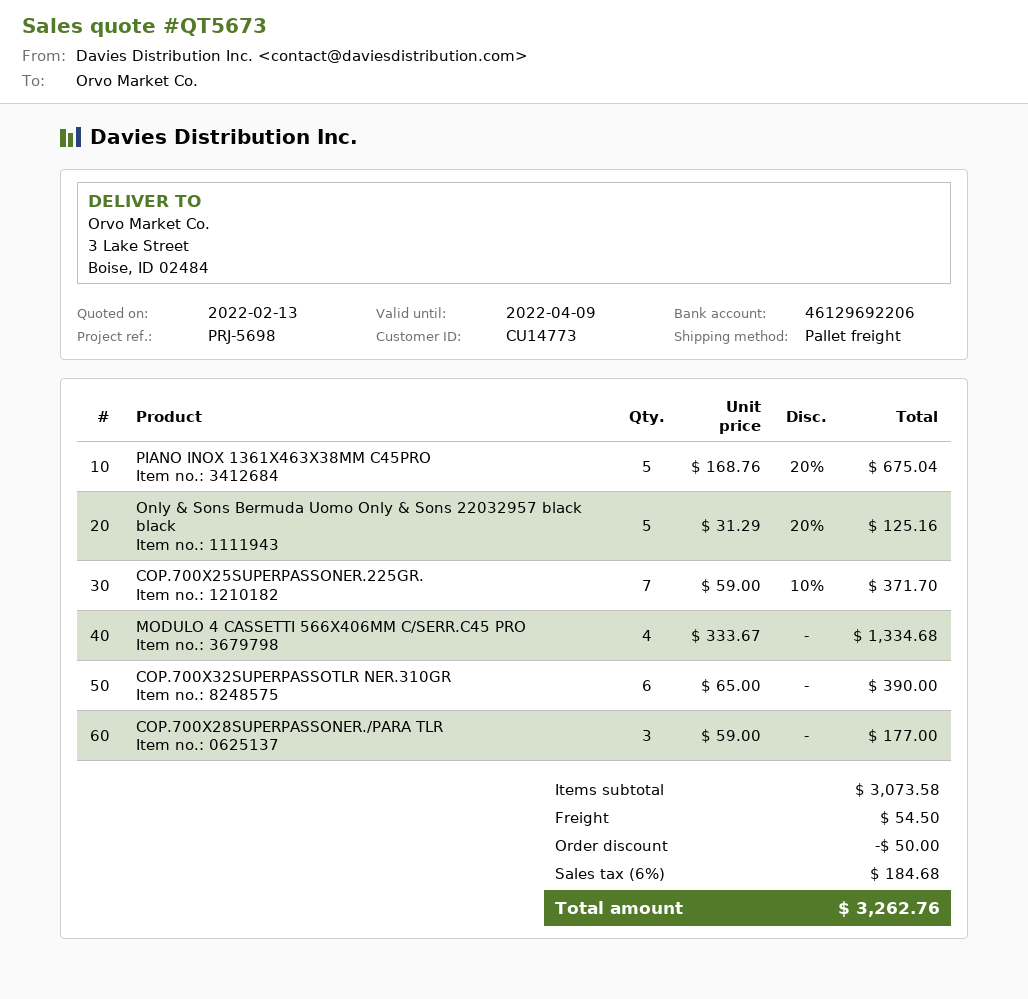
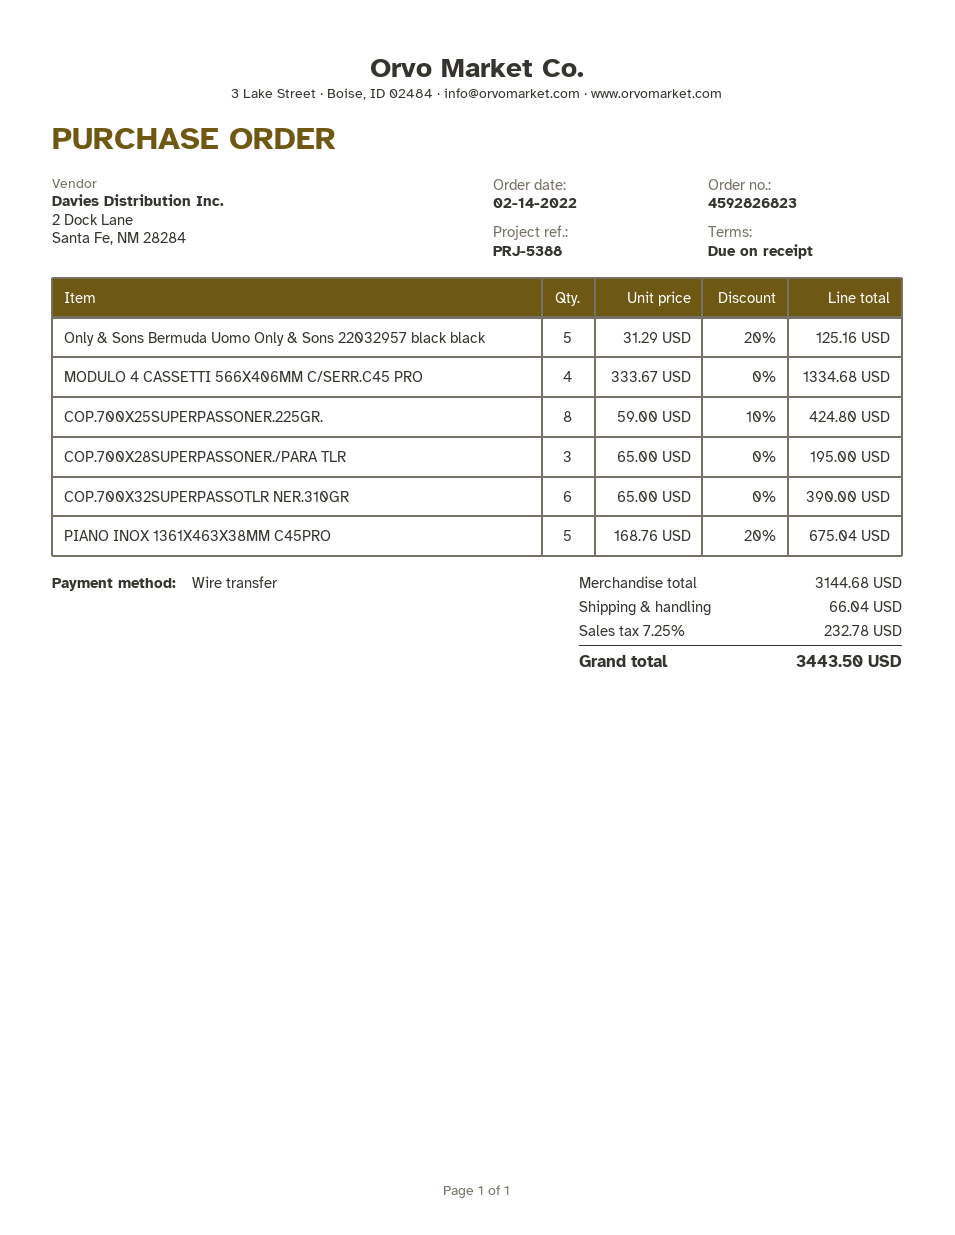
reference: PRJ-5698 -> PRJ-5388
COP.700X25SUPERPASSONER.225GR.: 7 x 59.00 - 10% = 371.70 -> 8 x 59.00 - 10% = 424.80
COP.700X28SUPERPASSONER./PARA TLR: 3 x 59.00 = 177.00 -> 3 x 65.00 = 195.00
subtotal: 3073.58 -> 3144.68
discount: 50.00 -> none
shipping: 54.50 -> 66.04
tax: 6% = 184.68 -> 7.25% = 232.78
total: 3262.76 -> 3443.50

